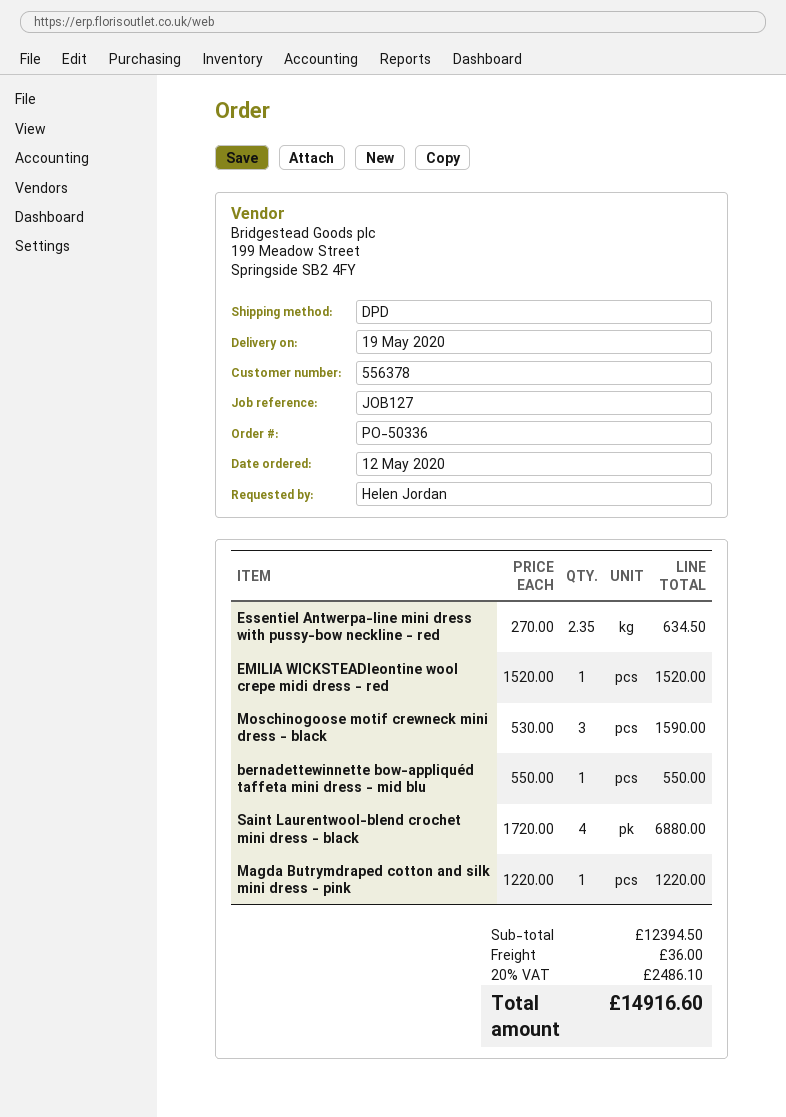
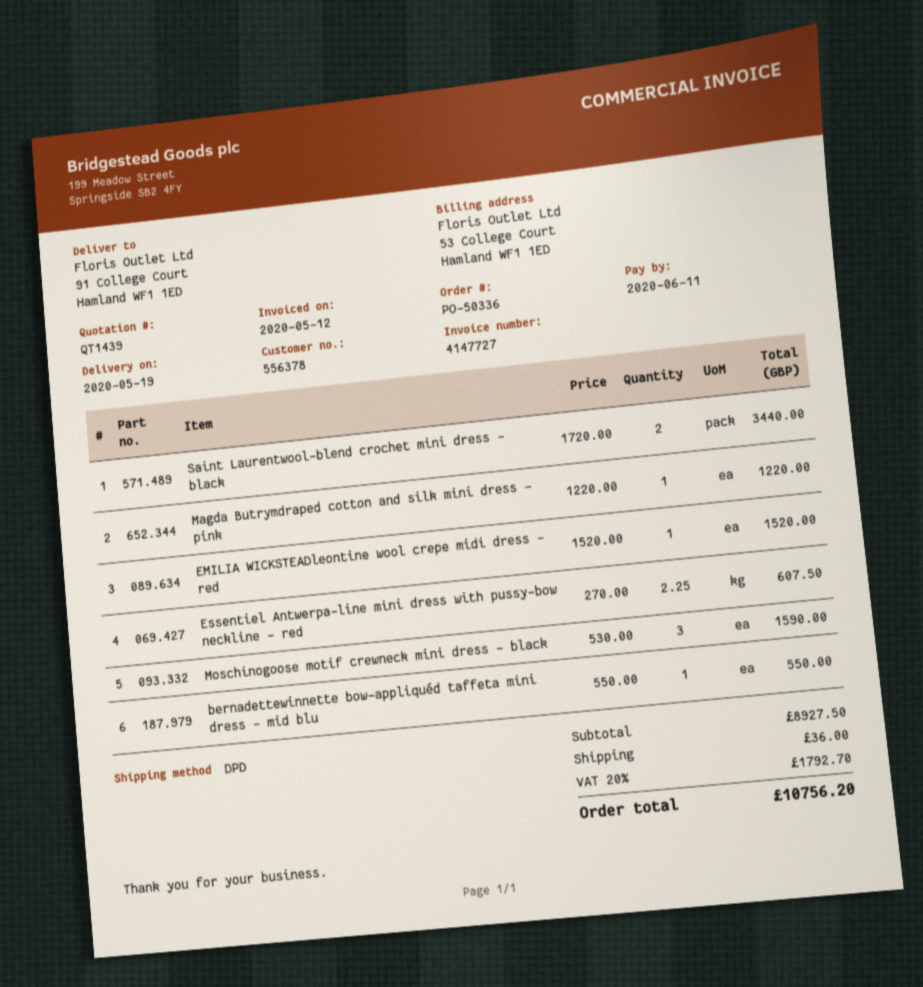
Essentiel Antwerpa-line mini dress with pussy-bow neckline - red: 2.35 x 270.00 = 634.50 -> 2.25 x 270.00 = 607.50
Saint Laurentwool-blend crochet mini dress - black: 4 x 1720.00 = 6880.00 -> 2 x 1720.00 = 3440.00
subtotal: 12394.50 -> 8927.50
tax: 20% = 2486.10 -> 20% = 1792.70
total: 14916.60 -> 10756.20

